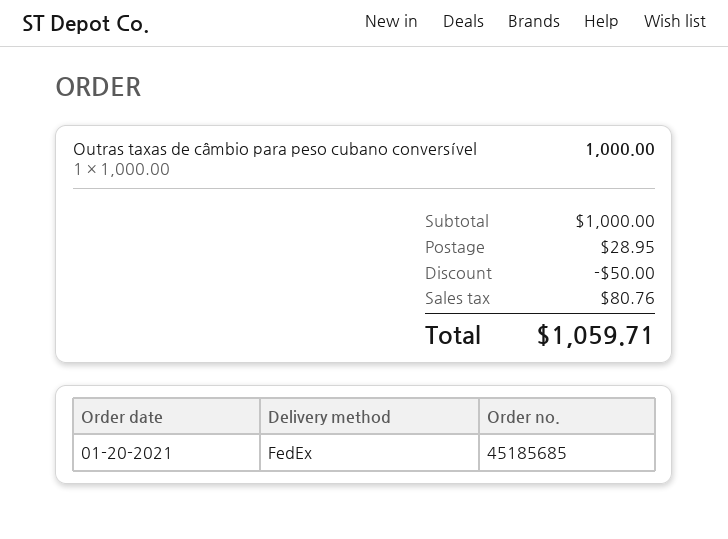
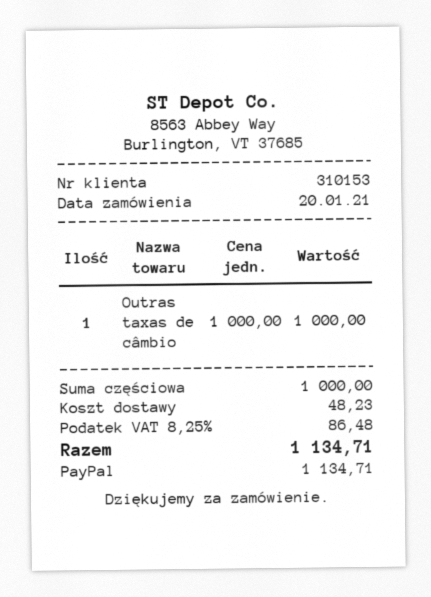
discount: 50.00 -> none
shipping: 28.95 -> 48.23
tax: 80.76 -> 86.48
total: 1059.71 -> 1134.71

